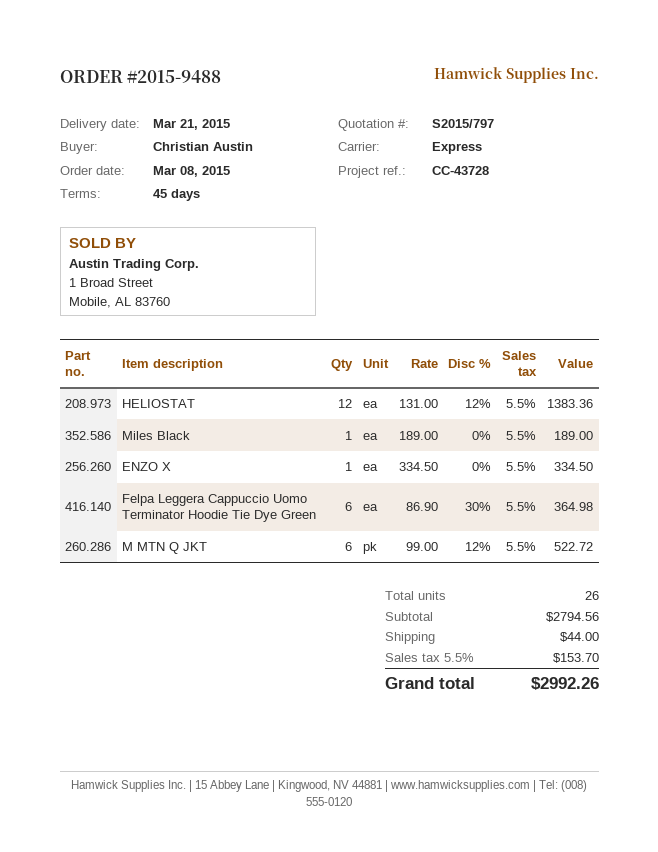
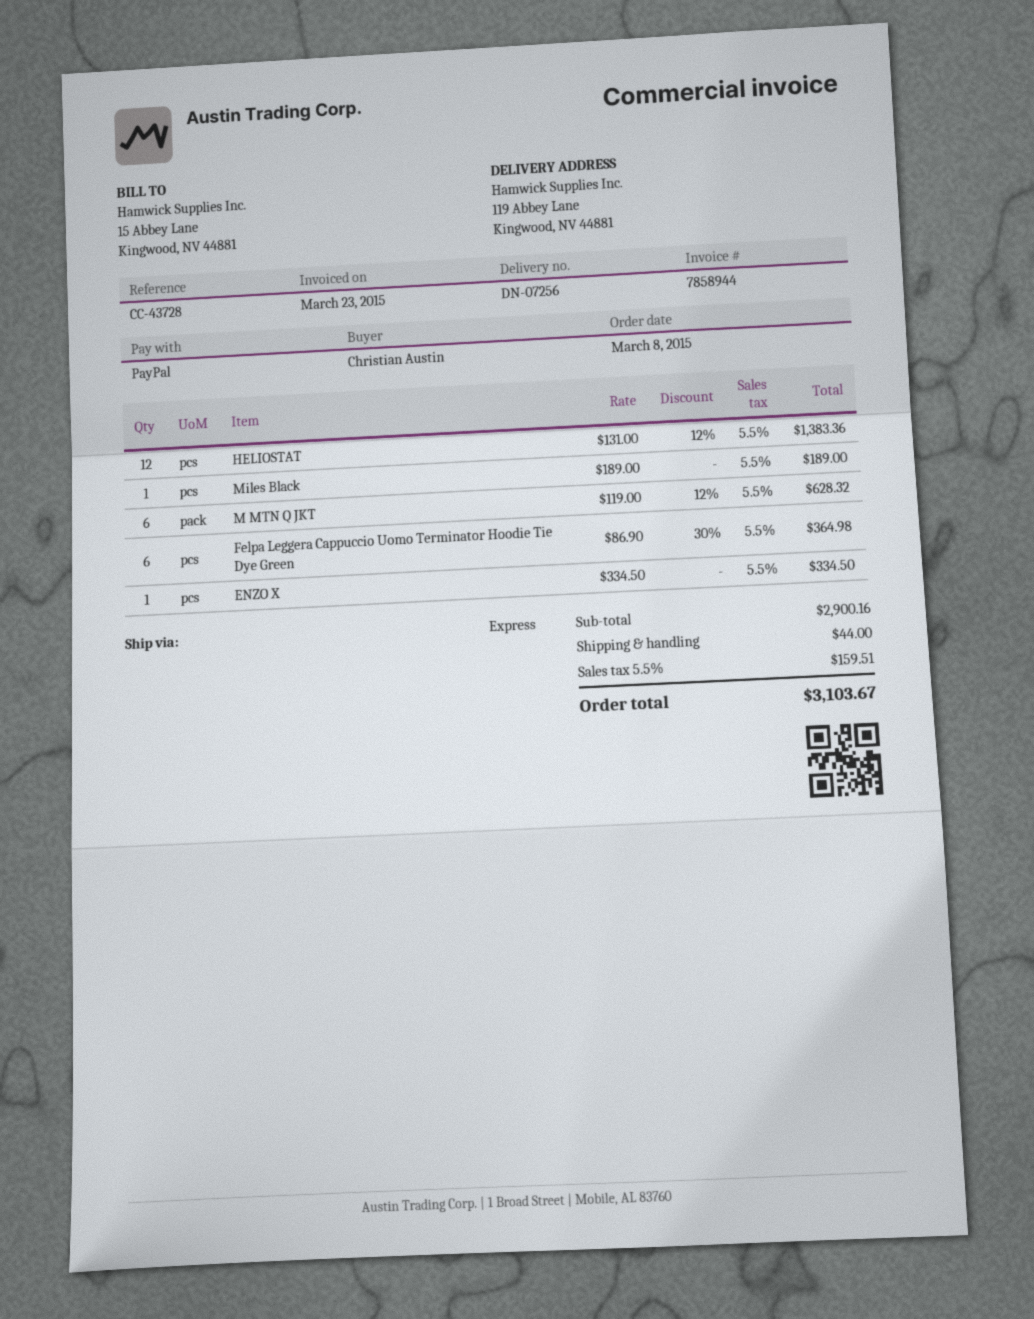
M MTN Q JKT: 6 x 99.00 - 12% = 522.72 -> 6 x 119.00 - 12% = 628.32
subtotal: 2794.56 -> 2900.16
tax: 5.5% = 153.70 -> 5.5% = 159.51
total: 2992.26 -> 3103.67

